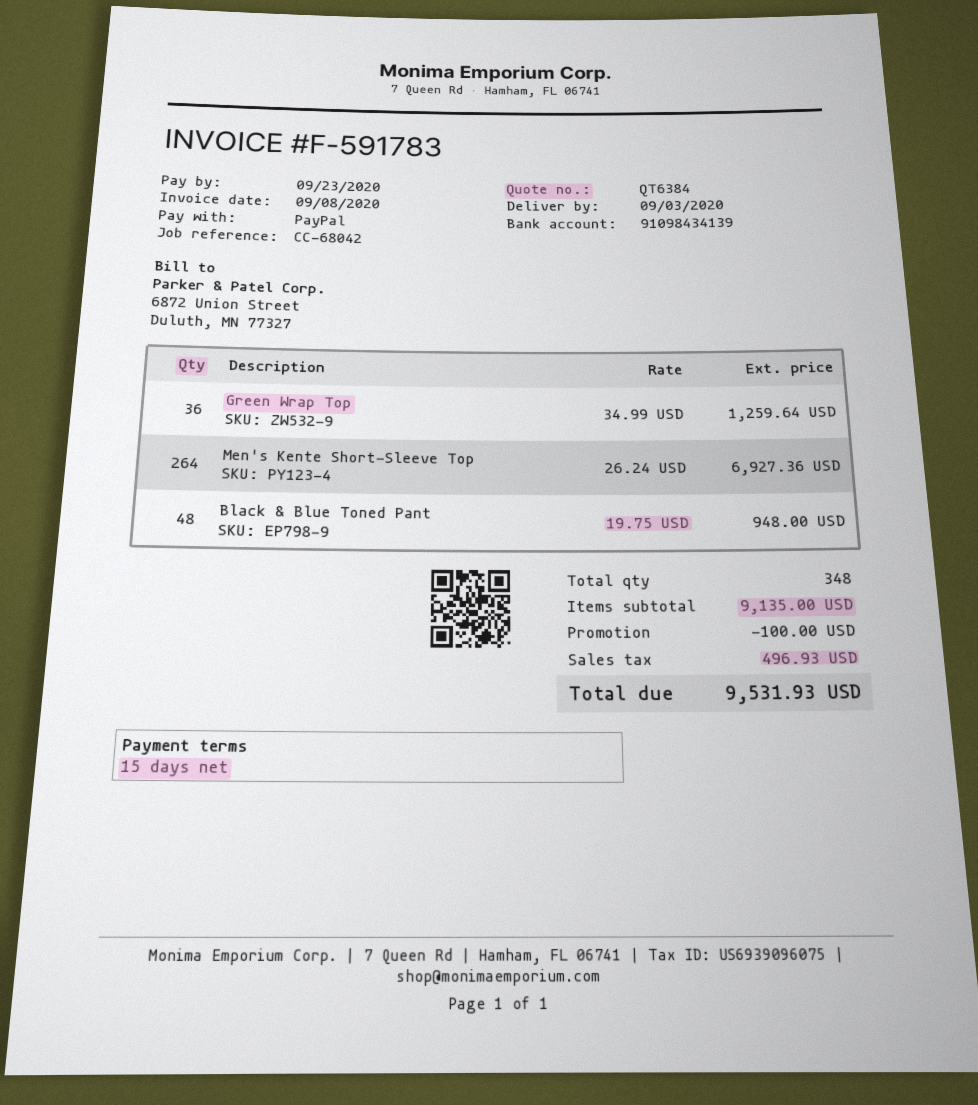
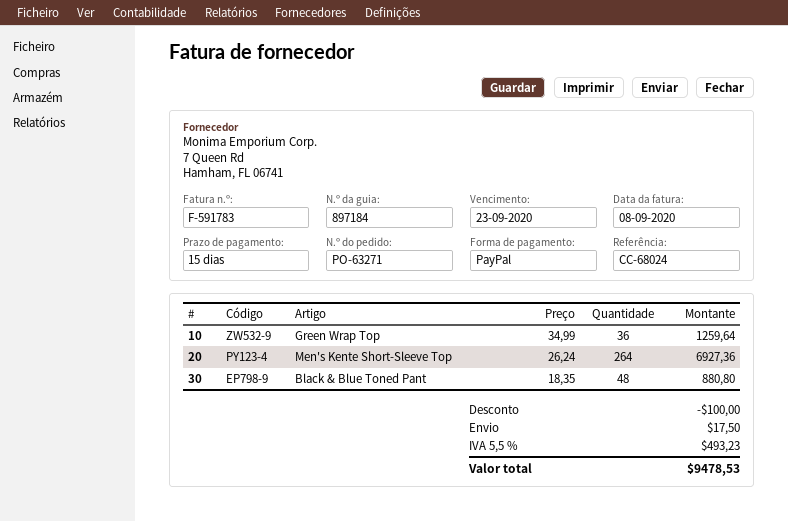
reference: CC-68042 -> CC-68024
Black & Blue Toned Pant: 48 x 19.75 = 948.00 -> 48 x 18.35 = 880.80
shipping: none -> 17.50
tax: 496.93 -> 493.23
total: 9531.93 -> 9478.53

